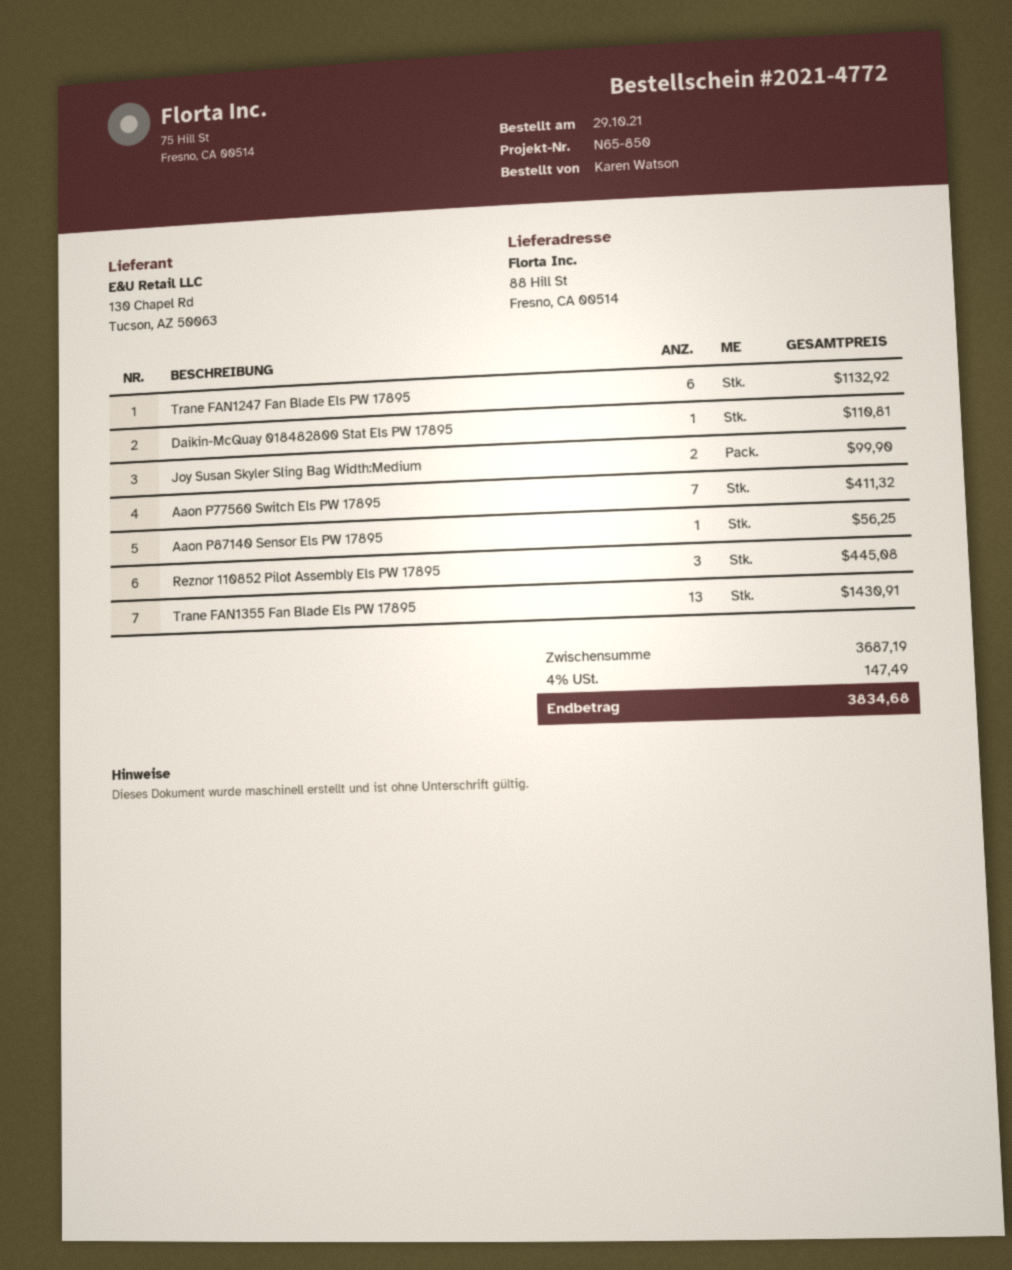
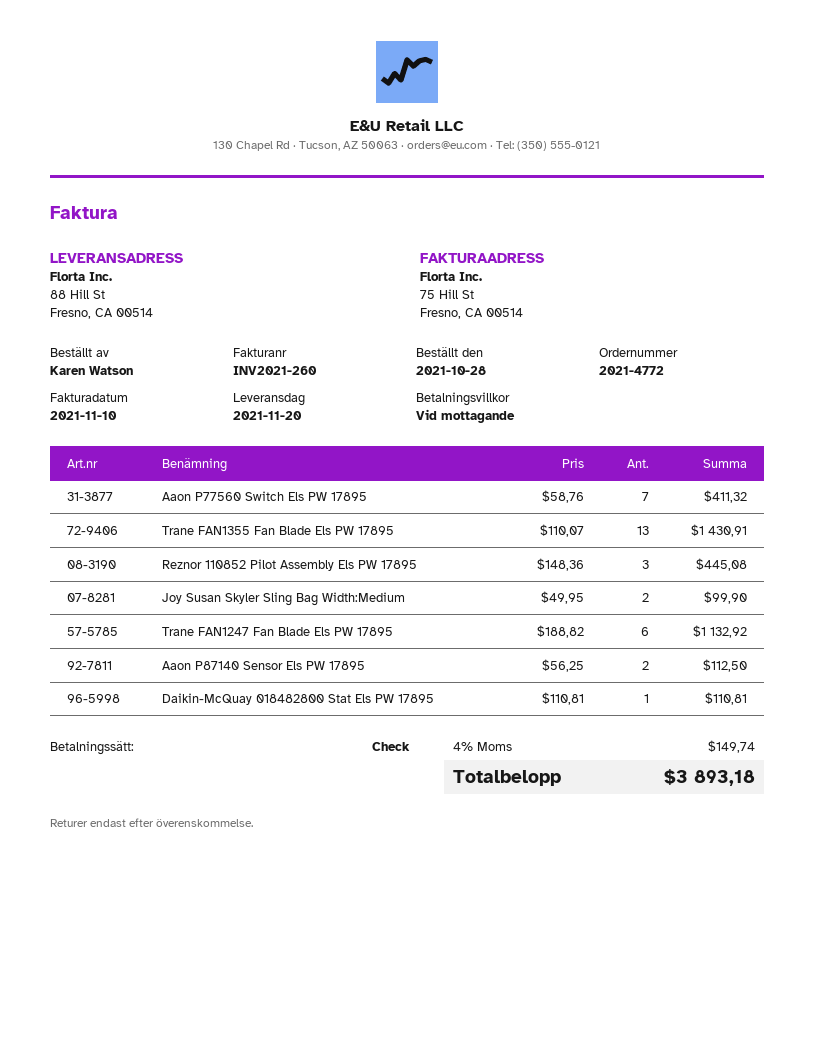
order date: 2021-10-29 -> 2021-10-28
Aaon P87140 Sensor Els PW 17895: 1 for 56.25 -> 2 for 112.50
tax: 4% = 147.49 -> 4% = 149.74
total: 3834.68 -> 3893.18

